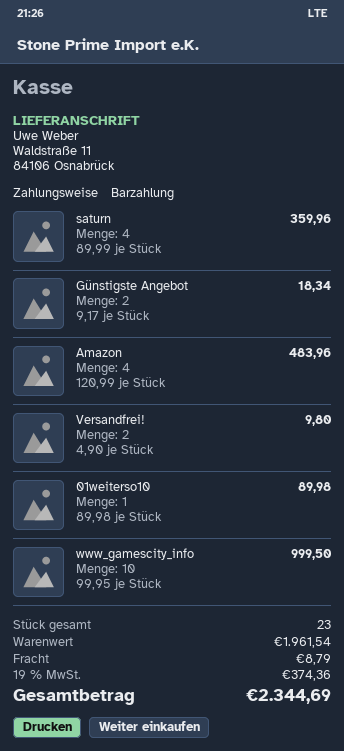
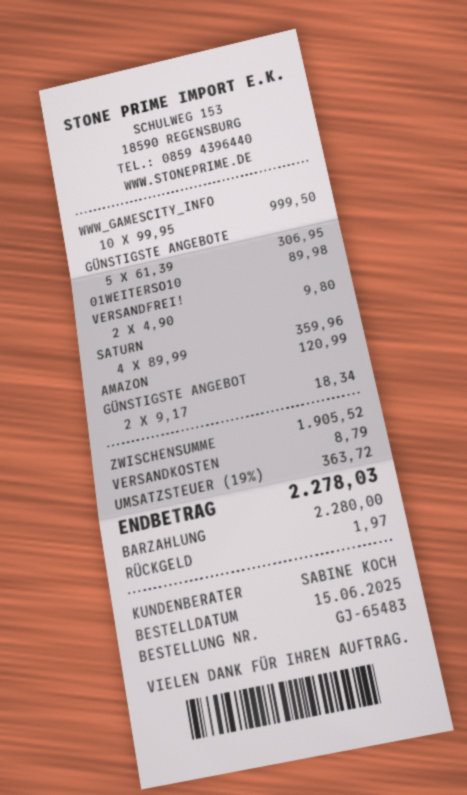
Amazon: 4 x 120.99 = 483.96 -> 1 x 120.99 = 120.99
GÜNSTIGSTE ANGEBOTE: none -> 5 x 61.39 = 306.95
subtotal: 1961.54 -> 1905.52
tax: 19% = 374.36 -> 19% = 363.72
total: 2344.69 -> 2278.03

